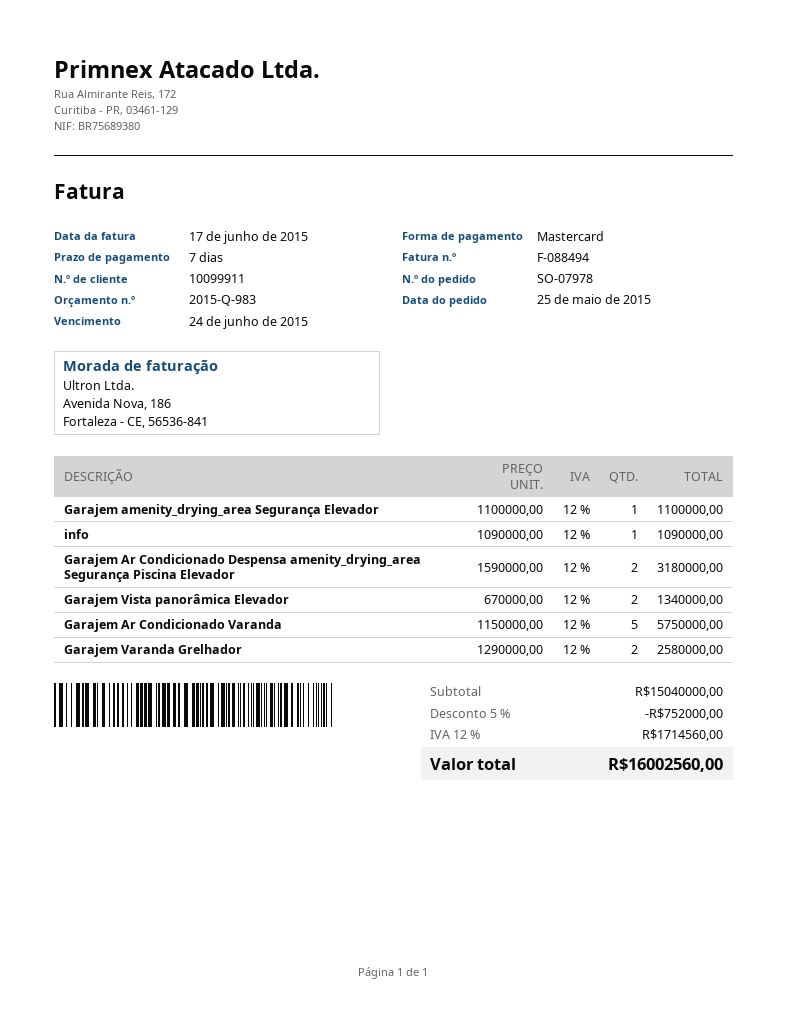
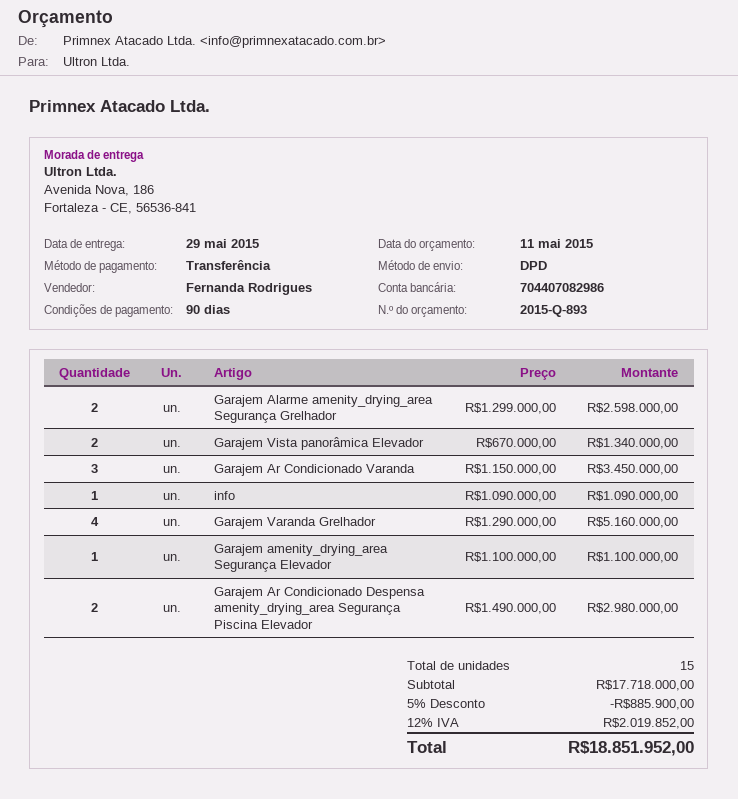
quote number: 2015-Q-983 -> 2015-Q-893
payment terms: 7 days -> 90 days
payment method: Mastercard -> bank transfer
Garajem Ar Condicionado Despensa amenity_drying_area Segurança Piscina Elevador: 2 x 1590000.00 = 3180000.00 -> 2 x 1490000.00 = 2980000.00
Garajem Ar Condicionado Varanda: 5 x 1150000.00 = 5750000.00 -> 3 x 1150000.00 = 3450000.00
Garajem Varanda Grelhador: 2 x 1290000.00 = 2580000.00 -> 4 x 1290000.00 = 5160000.00
Garajem Alarme amenity_drying_area Segurança Grelhador: none -> 2 x 1299000.00 = 2598000.00
subtotal: 15040000.00 -> 17718000.00
discount: 5% = 752000.00 -> 5% = 885900.00
tax: 12% = 1714560.00 -> 12% = 2019852.00
total: 16002560.00 -> 18851952.00

